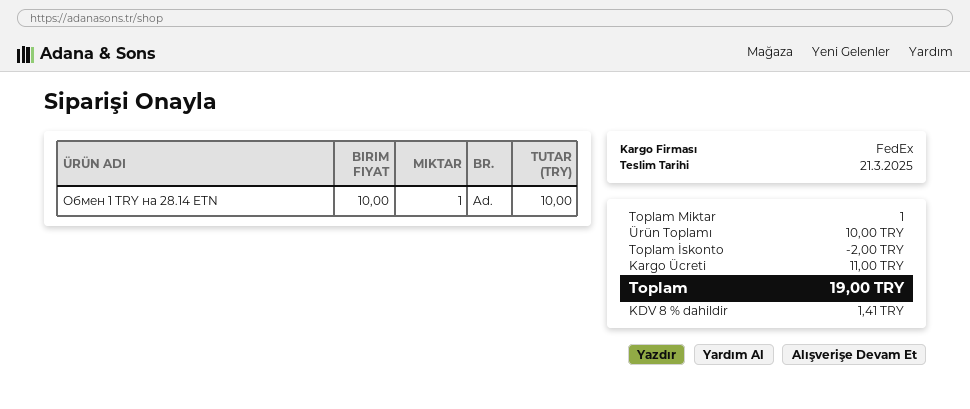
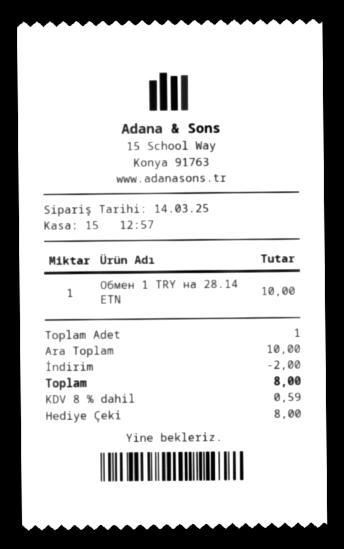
shipping: 11.00 -> none
tax: 8% = 1.41 -> 8% = 0.59
total: 19.00 -> 8.00

